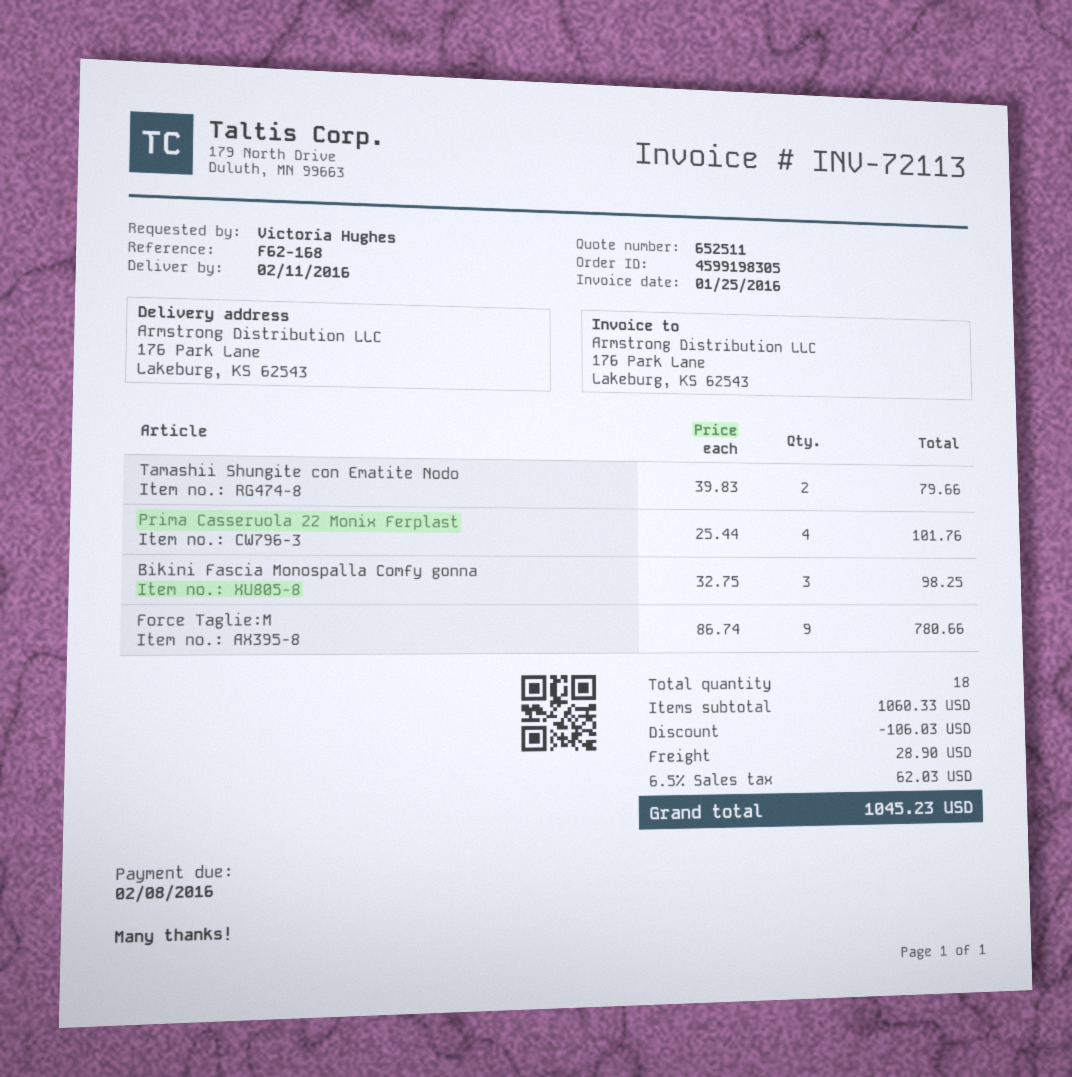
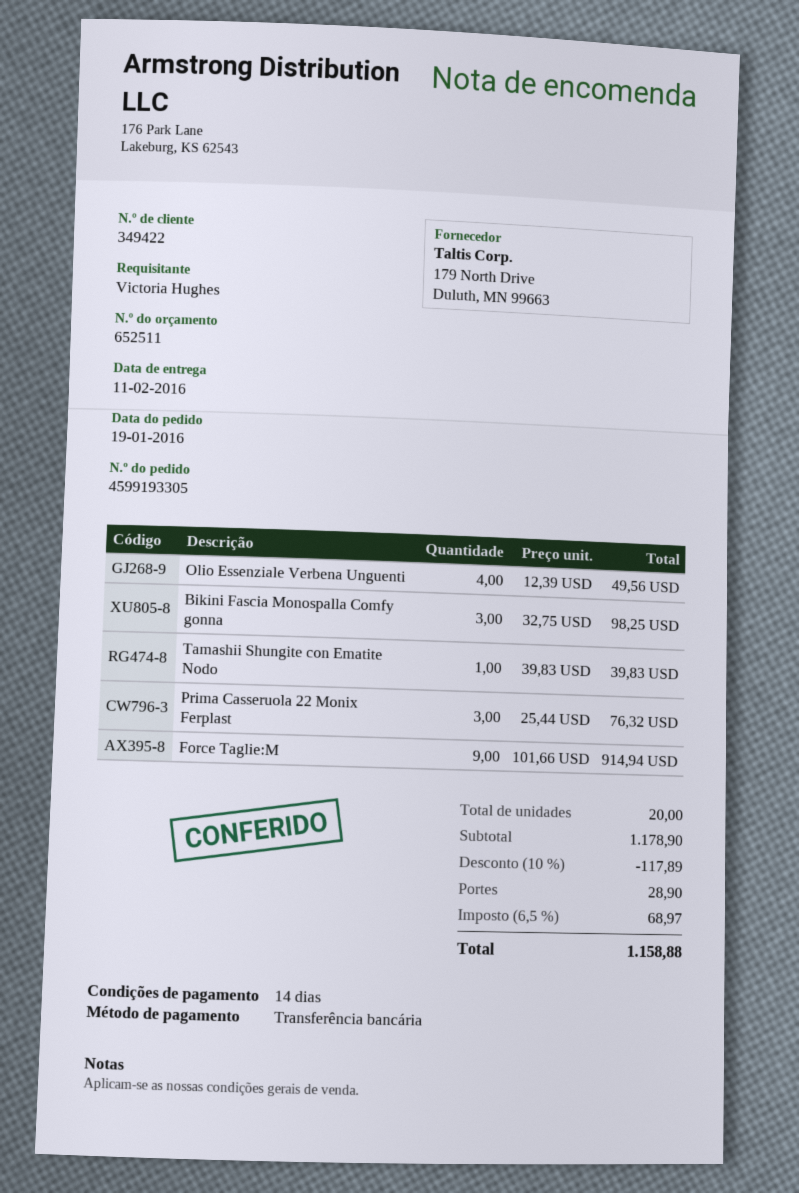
order number: 4599198305 -> 4599193305
Tamashii Shungite con Ematite Nodo: 2 x 39.83 = 79.66 -> 1 x 39.83 = 39.83
Prima Casseruola 22 Monix Ferplast: 4 x 25.44 = 101.76 -> 3 x 25.44 = 76.32
Force Taglie:M: 9 x 86.74 = 780.66 -> 9 x 101.66 = 914.94
Olio Essenziale Verbena Unguenti: none -> 4 x 12.39 = 49.56
total quantity: 18 -> 20
subtotal: 1060.33 -> 1178.90
discount: 106.03 -> 117.89
tax: 6.5% = 62.03 -> 6.5% = 68.97
total: 1045.23 -> 1158.88

